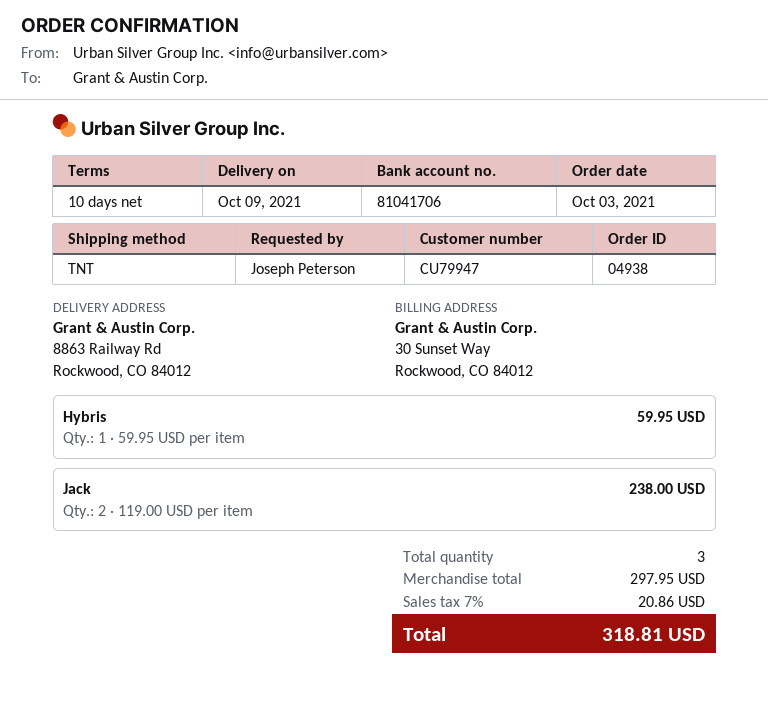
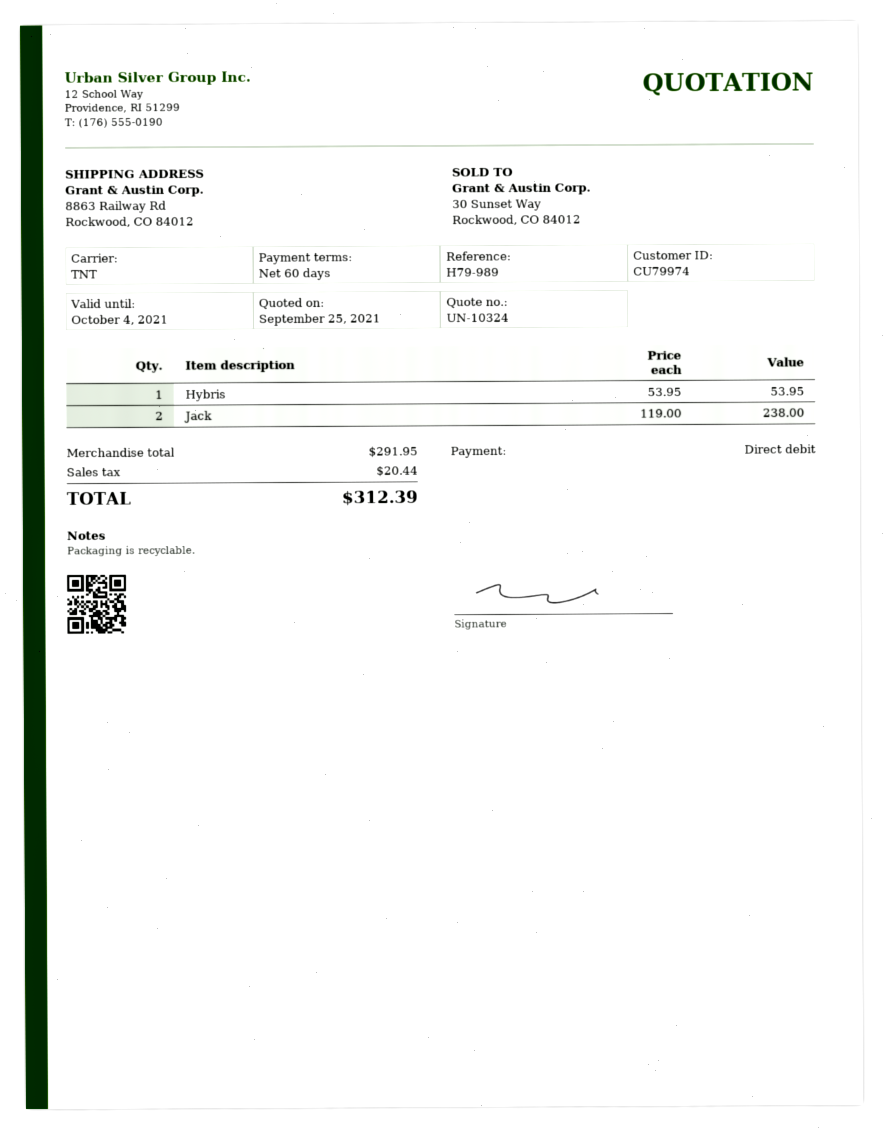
payment terms: 10 days -> 60 days
customer number: CU79947 -> CU79974
Hybris: 1 x 59.95 = 59.95 -> 1 x 53.95 = 53.95
subtotal: 297.95 -> 291.95
tax: 20.86 -> 20.44
total: 318.81 -> 312.39

